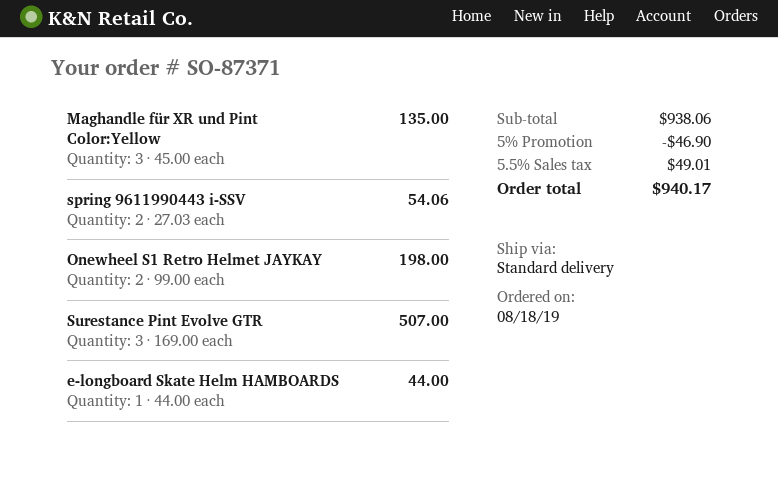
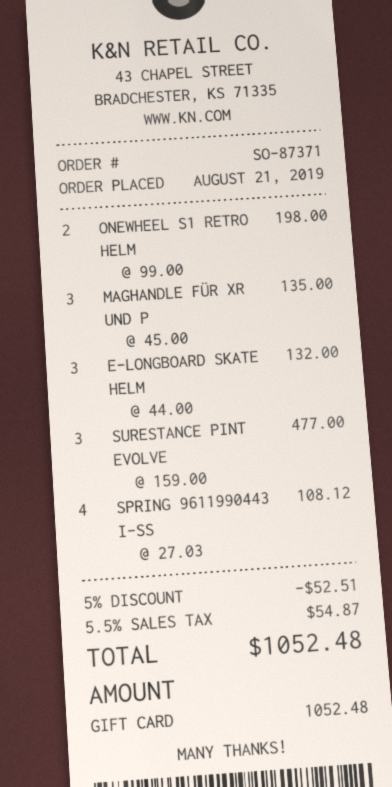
order date: 2019-08-18 -> 2019-08-21
spring 9611990443 i-SSV: 2 x 27.03 = 54.06 -> 4 x 27.03 = 108.12
Surestance Pint Evolve GTR: 3 x 169.00 = 507.00 -> 3 x 159.00 = 477.00
e-longboard Skate Helm HAMBOARDS: 1 x 44.00 = 44.00 -> 3 x 44.00 = 132.00
discount: 5% = 46.90 -> 5% = 52.51
tax: 5.5% = 49.01 -> 5.5% = 54.87
total: 940.17 -> 1052.48

